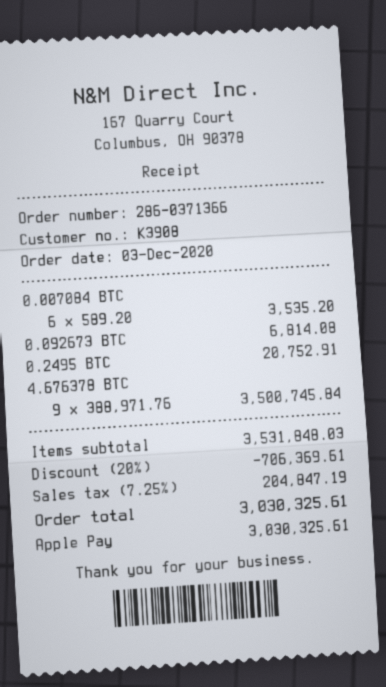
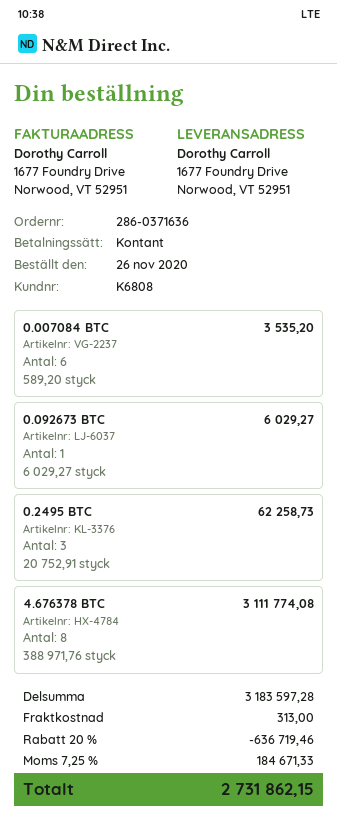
order number: 286-0371366 -> 286-0371636
order date: 2020-12-03 -> 2020-11-26
customer number: K3908 -> K6808
payment method: Apple Pay -> cash
0.092673 BTC: 1 x 6814.08 = 6814.08 -> 1 x 6029.27 = 6029.27
0.2495 BTC: 1 x 20752.91 = 20752.91 -> 3 x 20752.91 = 62258.73
4.676378 BTC: 9 x 388971.76 = 3500745.84 -> 8 x 388971.76 = 3111774.08
subtotal: 3531848.03 -> 3183597.28
discount: 20% = 706369.61 -> 20% = 636719.46
shipping: none -> 313.00
tax: 7.25% = 204847.19 -> 7.25% = 184671.33
total: 3030325.61 -> 2731862.15

